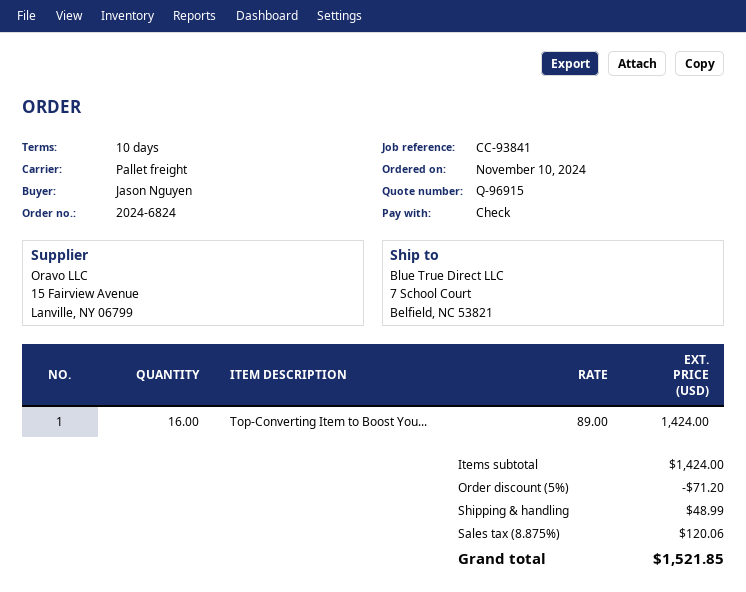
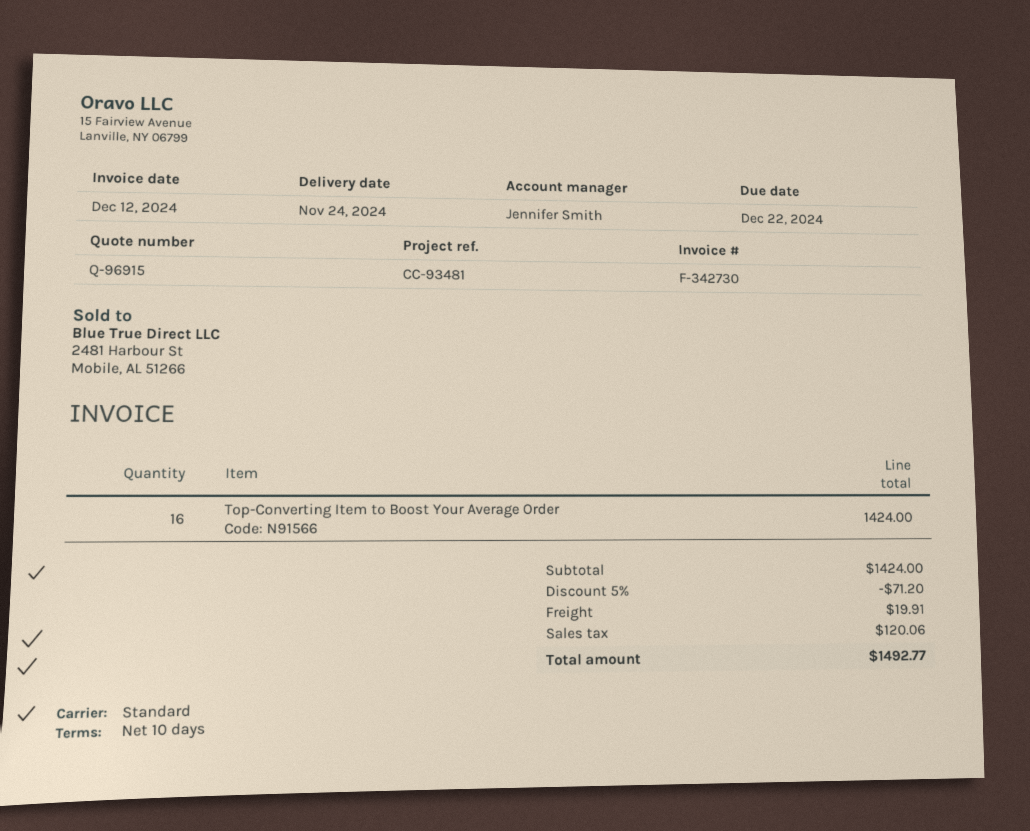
reference: CC-93841 -> CC-93481
shipping method: pallet freight -> standard
shipping: 48.99 -> 19.91
total: 1521.85 -> 1492.77

